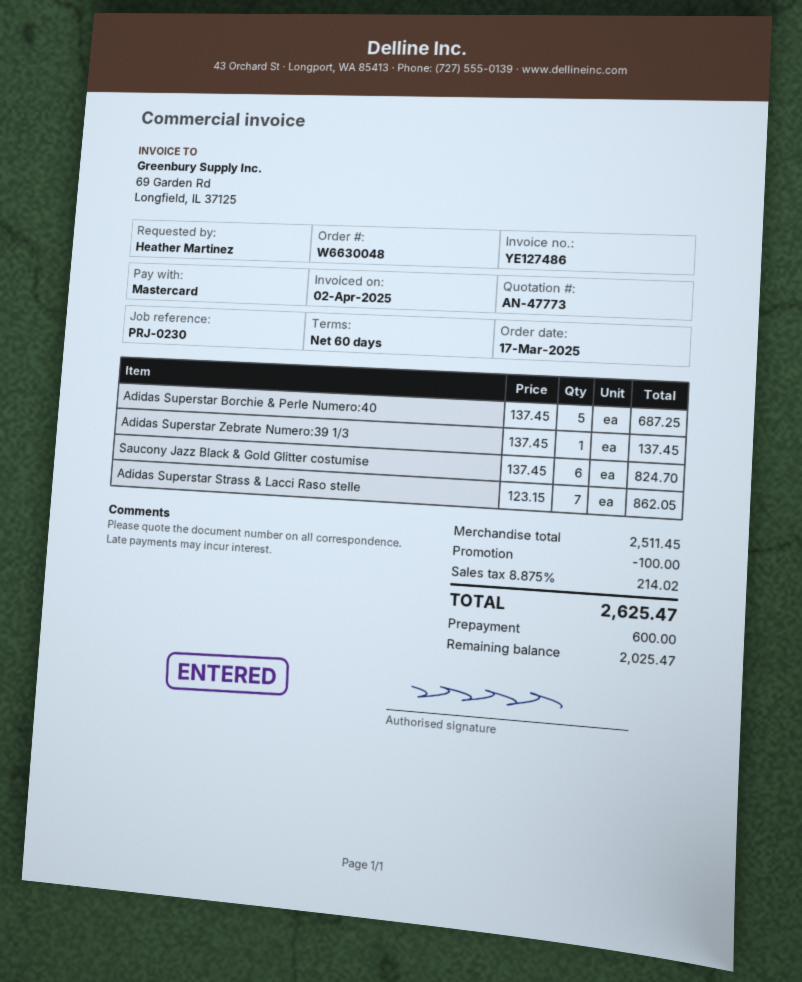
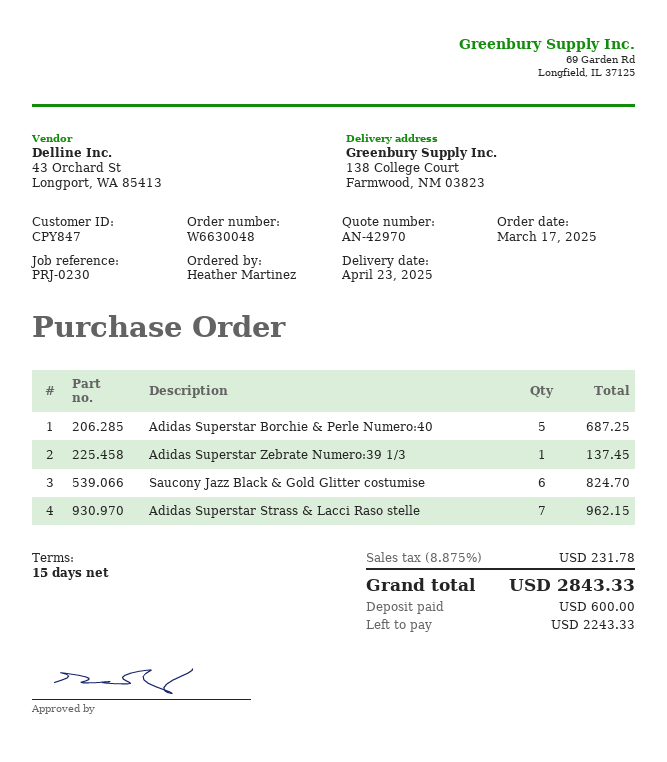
quote number: AN-47773 -> AN-42970
payment terms: 60 days -> 15 days
Adidas Superstar Strass & Lacci Raso stelle: 7 for 862.05 -> 7 for 962.15
discount: 100.00 -> none
tax: 8.875% = 214.02 -> 8.875% = 231.78
total: 2625.47 -> 2843.33
balance: 2025.47 -> 2243.33

